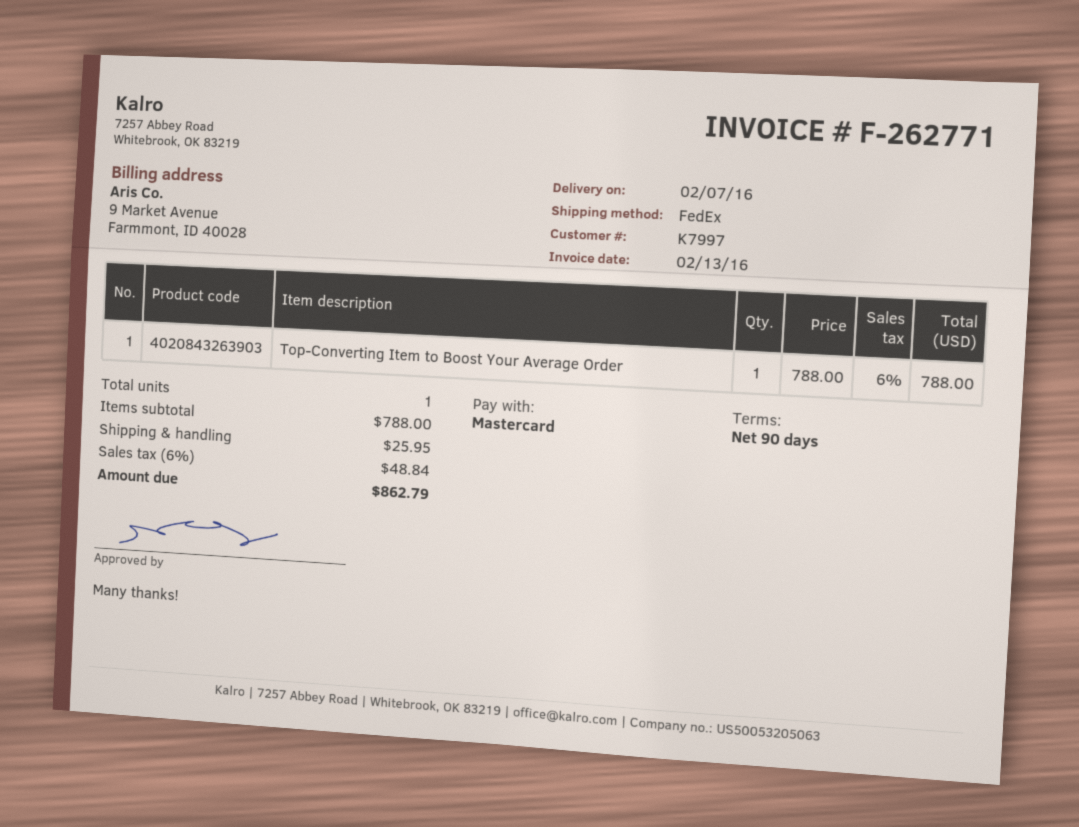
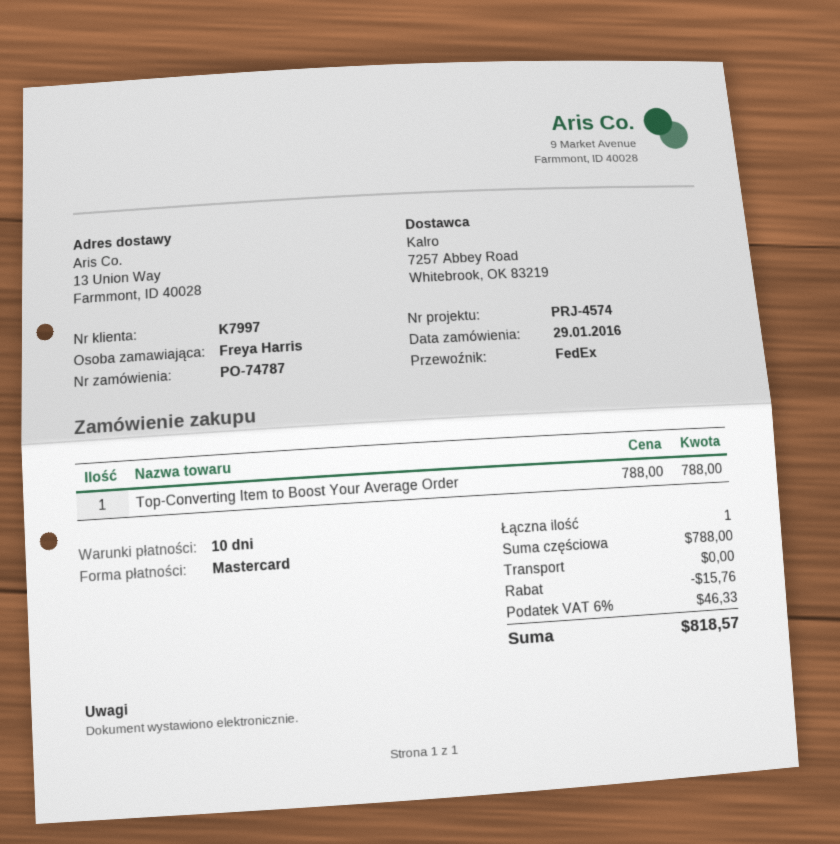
payment terms: 90 days -> 10 days
discount: none -> 15.76
shipping: 25.95 -> 0.00
tax: 6% = 48.84 -> 6% = 46.33
total: 862.79 -> 818.57

